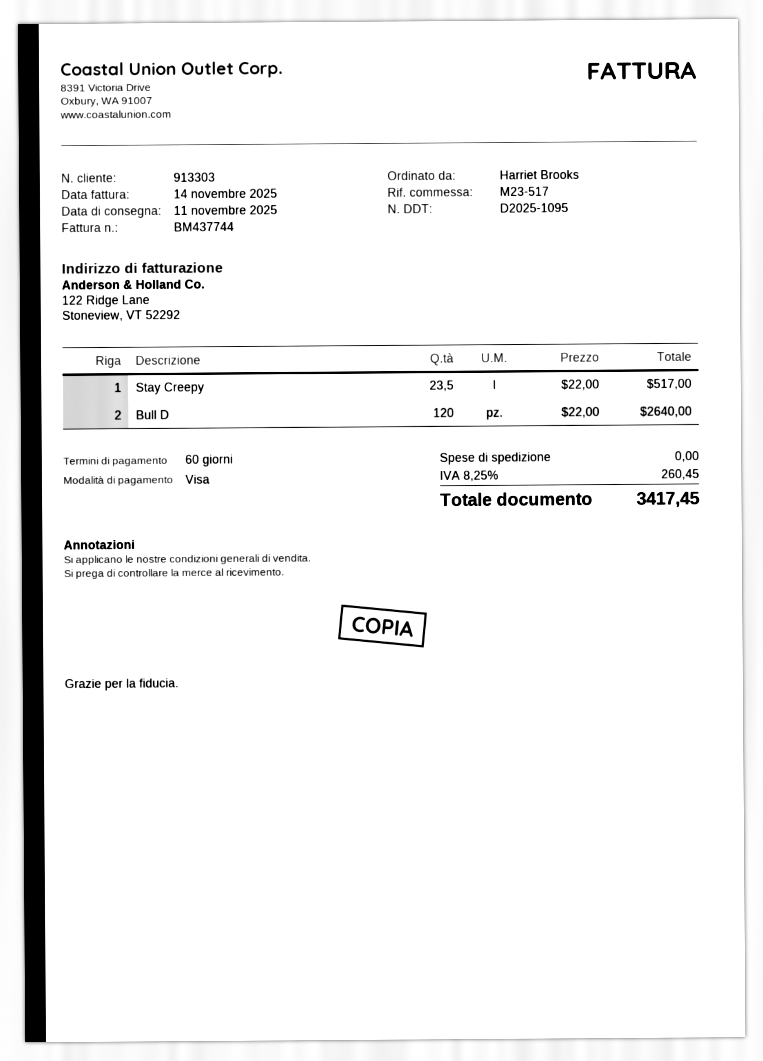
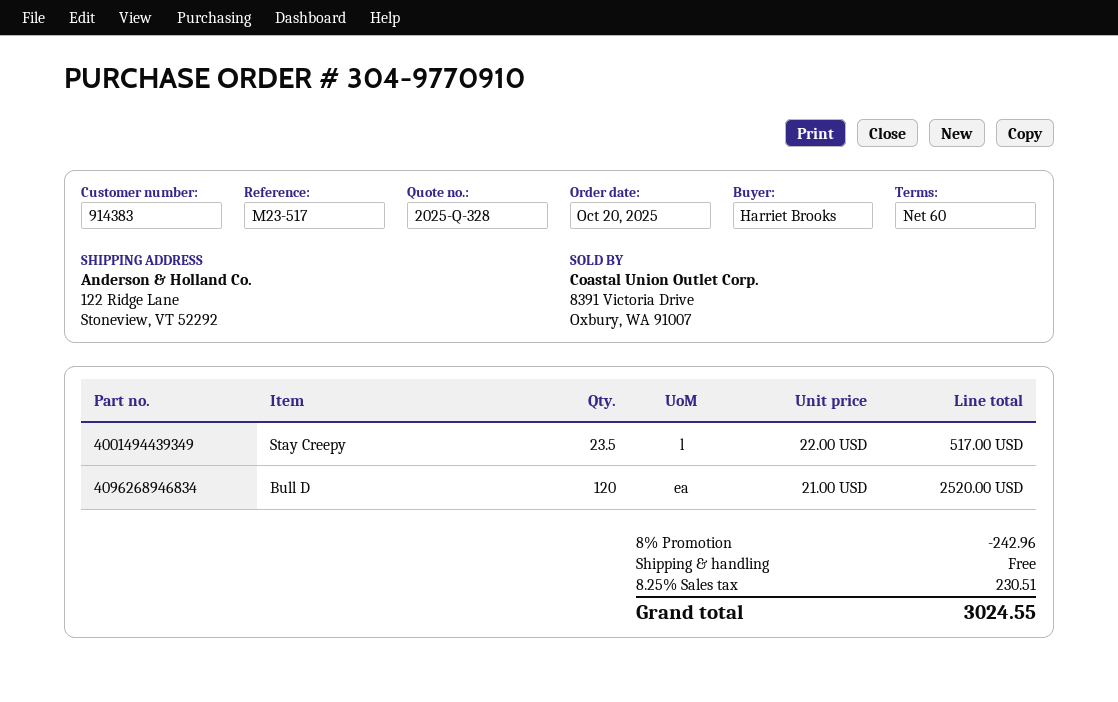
customer number: 913303 -> 914383
Bull D: 120 x 22.00 = 2640.00 -> 120 x 21.00 = 2520.00
discount: none -> 8% = 242.96
tax: 8.25% = 260.45 -> 8.25% = 230.51
total: 3417.45 -> 3024.55

